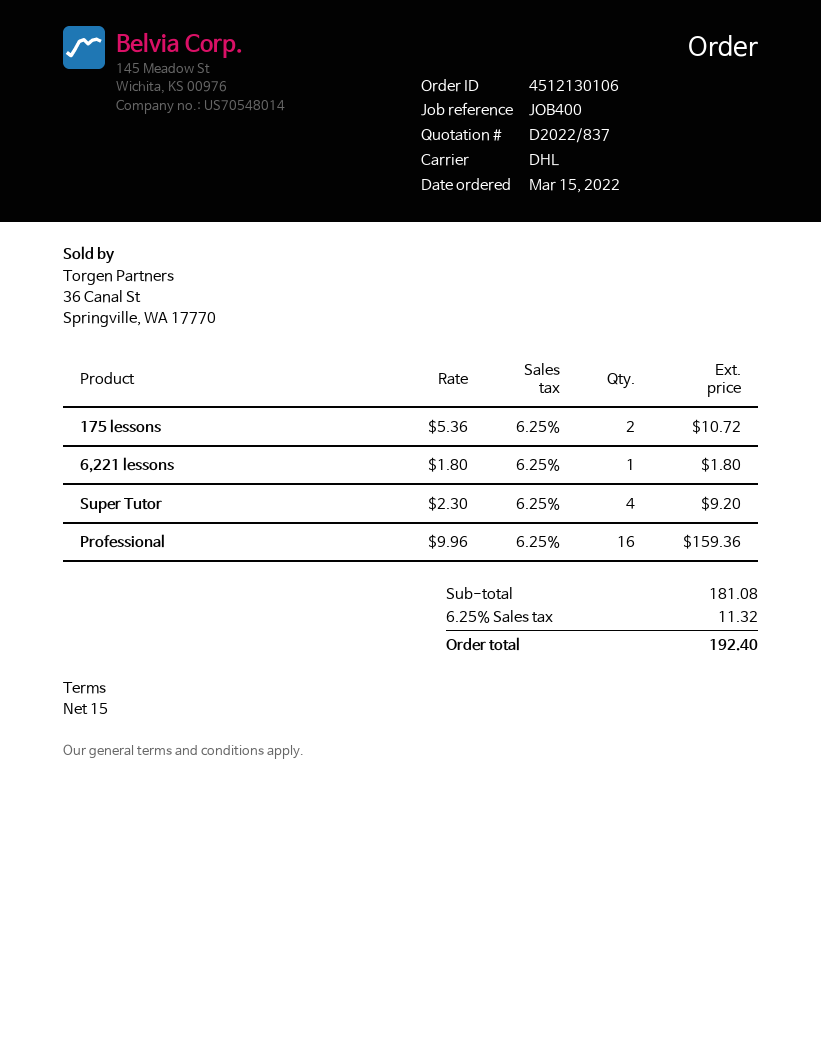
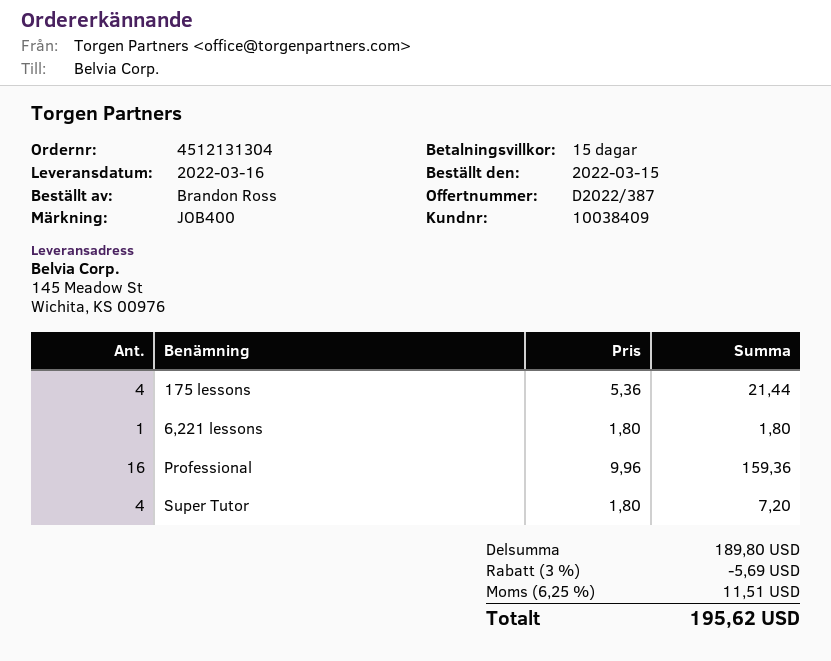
quote number: D2022/837 -> D2022/387
order number: 4512130106 -> 4512131304
175 lessons: 2 x 5.36 = 10.72 -> 4 x 5.36 = 21.44
Super Tutor: 4 x 2.30 = 9.20 -> 4 x 1.80 = 7.20
subtotal: 181.08 -> 189.80
discount: none -> 3% = 5.69
tax: 6.25% = 11.32 -> 6.25% = 11.51
total: 192.40 -> 195.62

